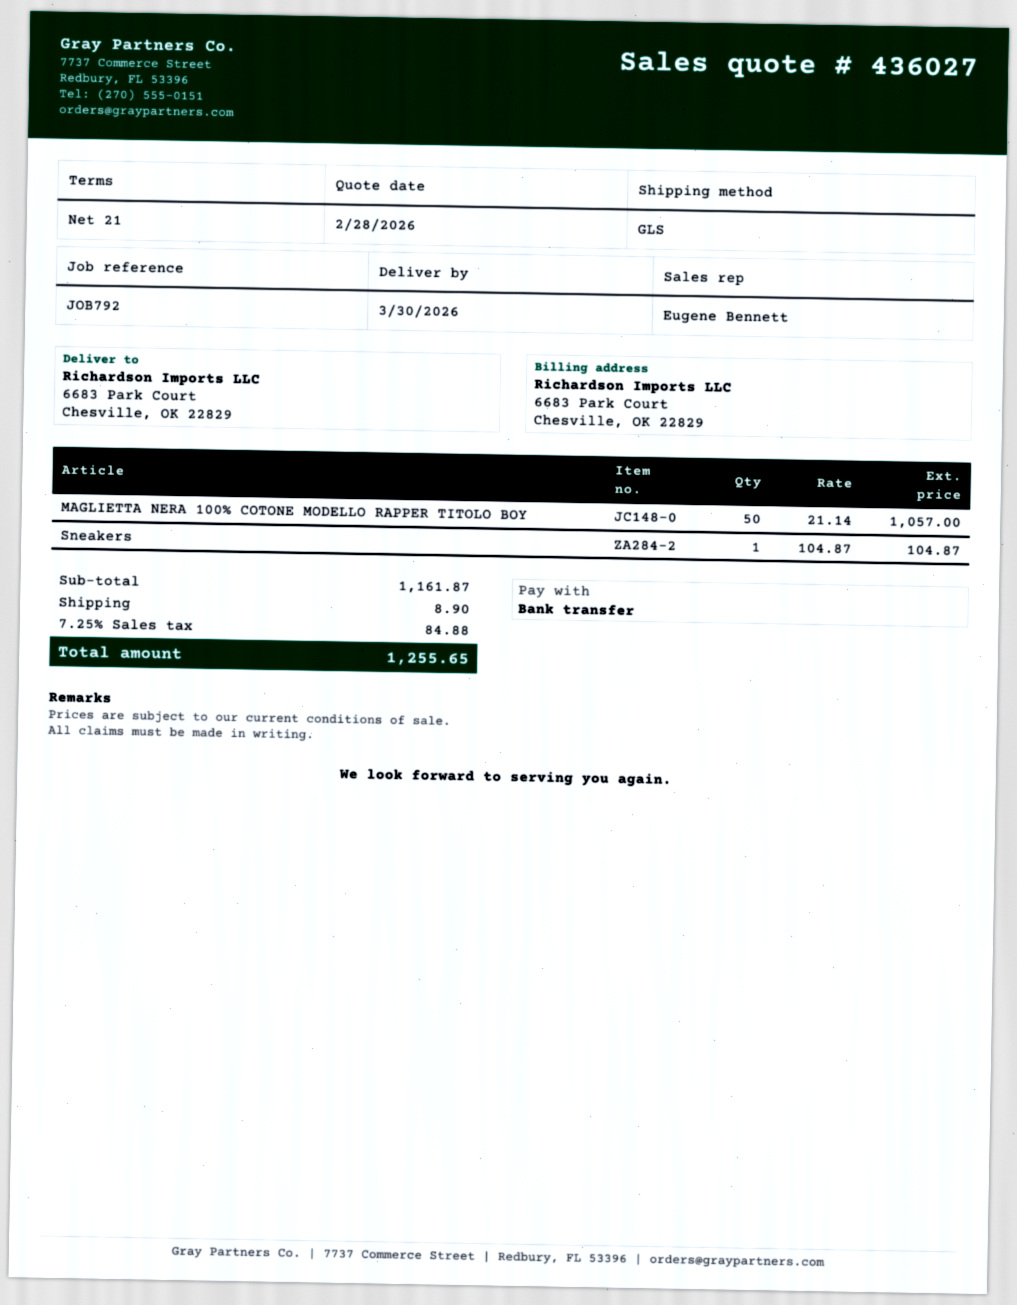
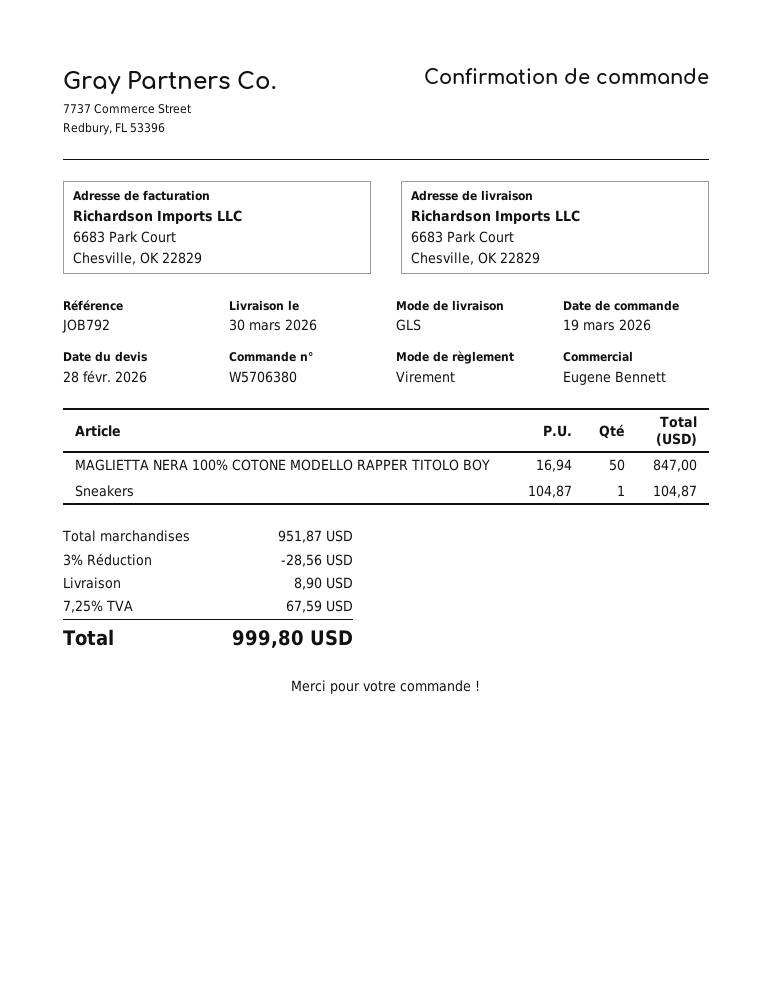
MAGLIETTA NERA 100% COTONE MODELLO RAPPER TITOLO BOY: 50 x 21.14 = 1057.00 -> 50 x 16.94 = 847.00
subtotal: 1161.87 -> 951.87
discount: none -> 3% = 28.56
tax: 7.25% = 84.88 -> 7.25% = 67.59
total: 1255.65 -> 999.80

